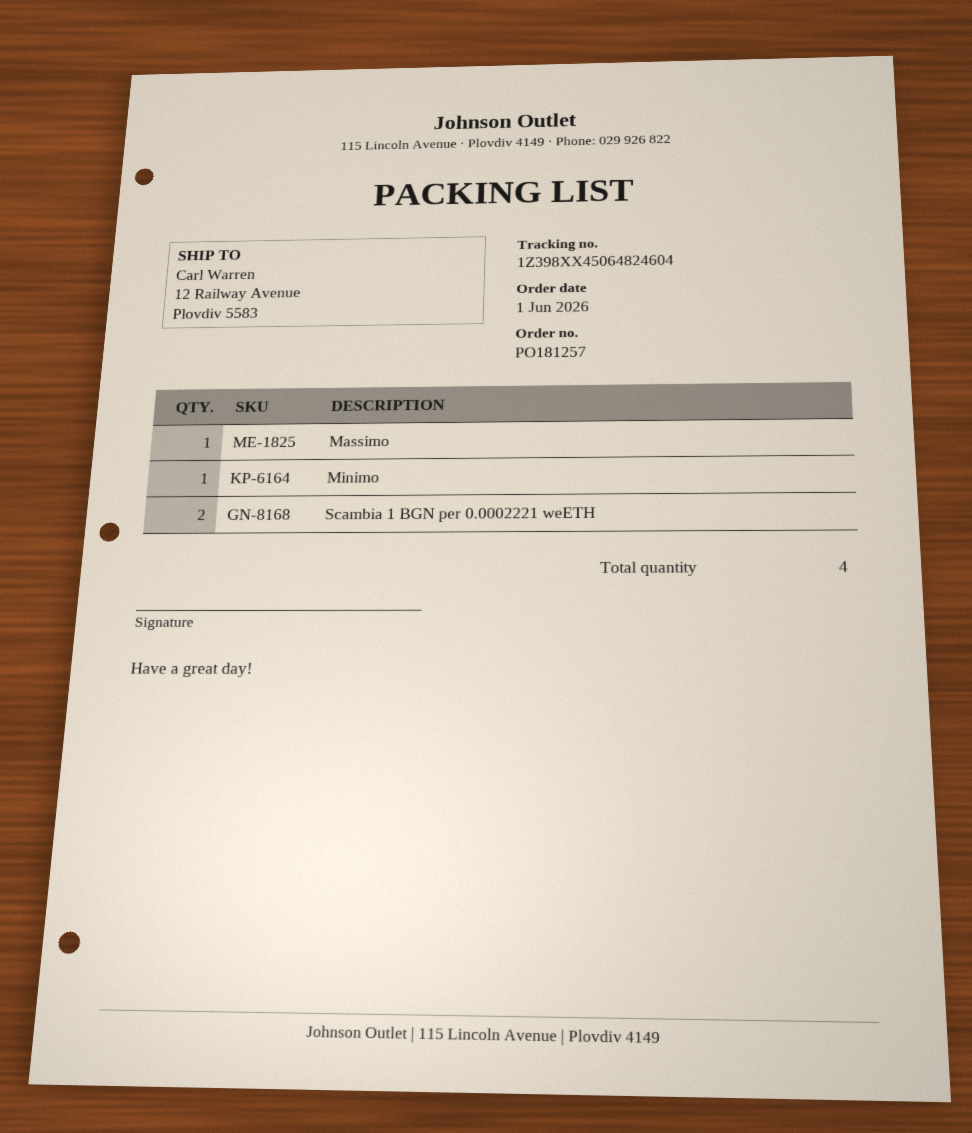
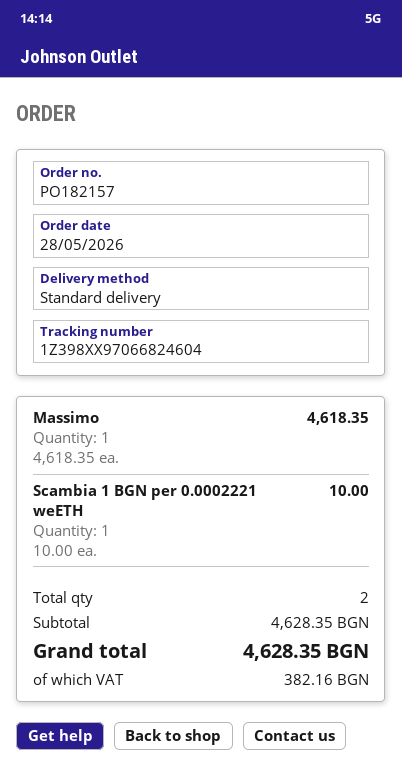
order number: PO181257 -> PO182157
order date: 2026-06-01 -> 2026-05-28
tracking number: 1Z398XX45064824604 -> 1Z398XX97066824604
Minimo: 1 -> none
Scambia 1 BGN per 0.0002221 weETH: 2 -> 1
total quantity: 4 -> 2

